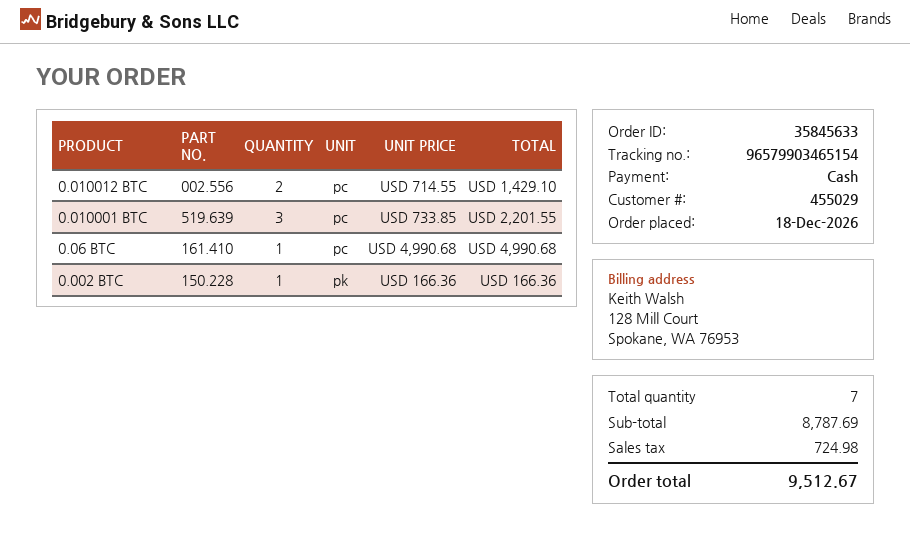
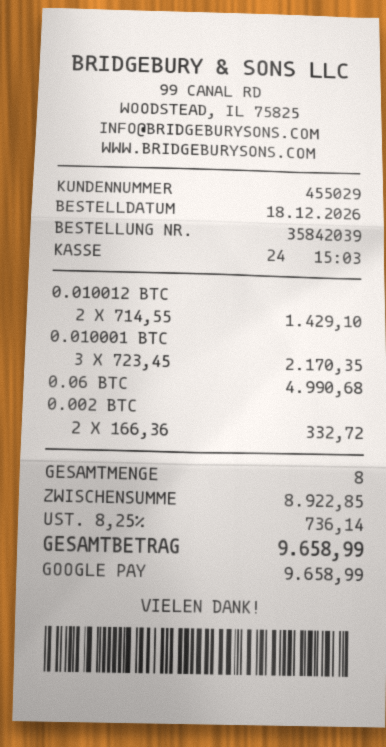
order number: 35845633 -> 35842039
payment method: cash -> Google Pay
0.010001 BTC: 3 x 733.85 = 2201.55 -> 3 x 723.45 = 2170.35
0.002 BTC: 1 x 166.36 = 166.36 -> 2 x 166.36 = 332.72
total quantity: 7 -> 8
subtotal: 8787.69 -> 8922.85
tax: 724.98 -> 736.14
total: 9512.67 -> 9658.99

